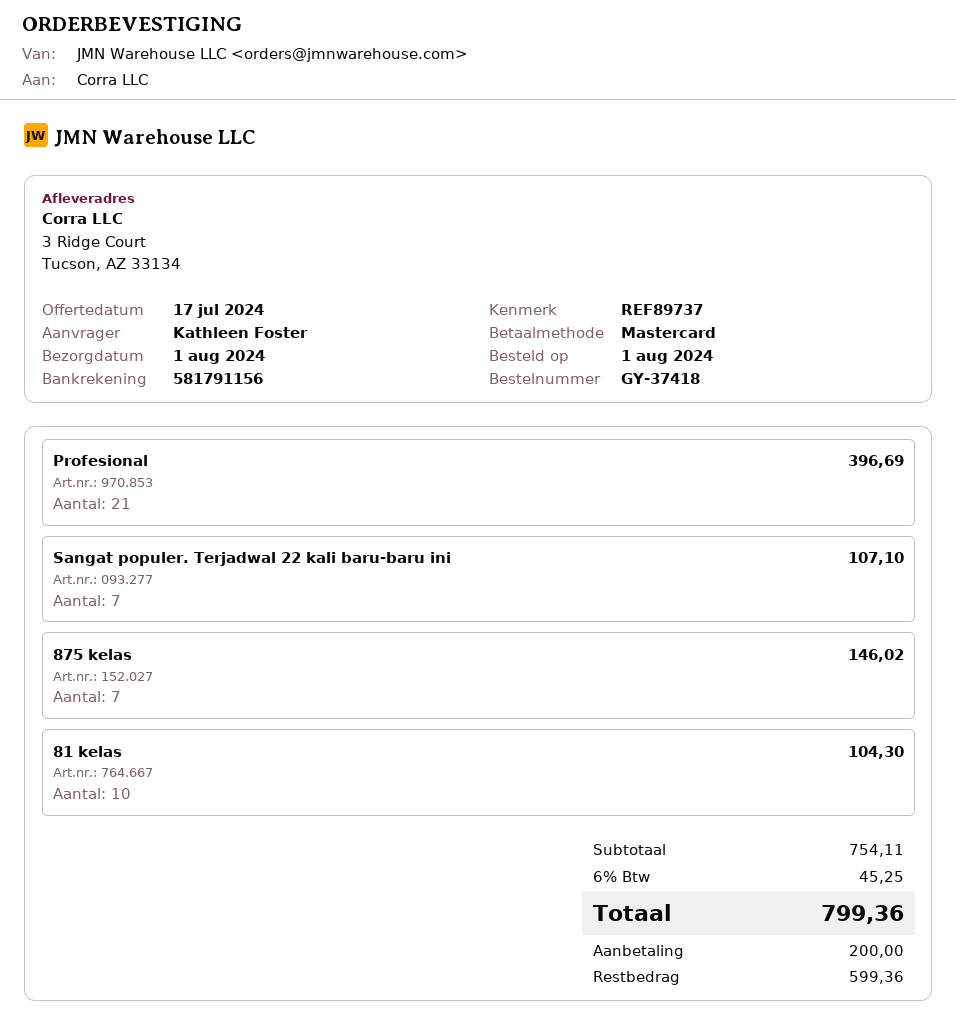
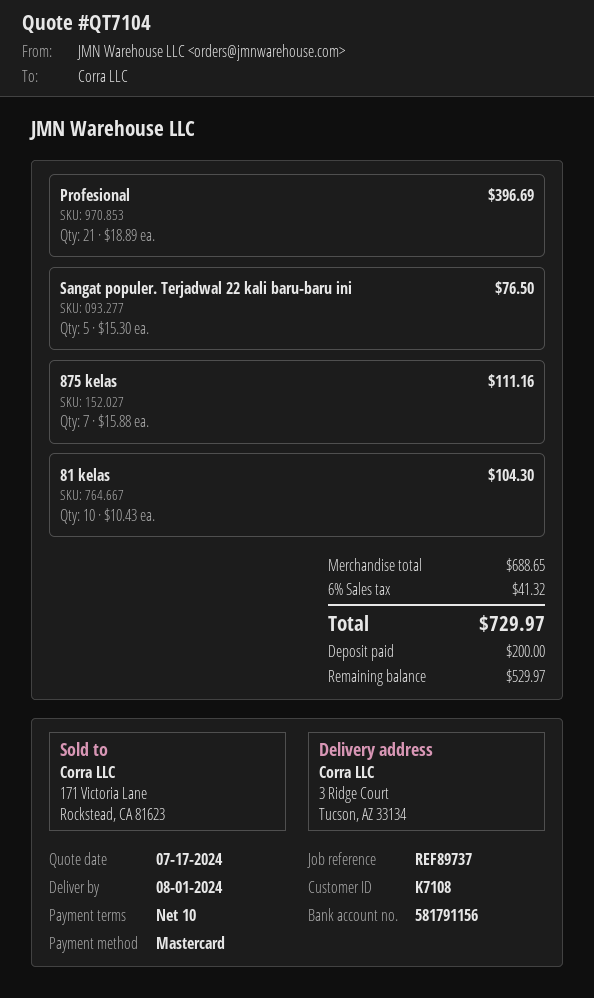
Sangat populer. Terjadwal 22 kali baru-baru ini: 7 for 107.10 -> 5 for 76.50
875 kelas: 7 for 146.02 -> 7 for 111.16
subtotal: 754.11 -> 688.65
tax: 6% = 45.25 -> 6% = 41.32
total: 799.36 -> 729.97
balance: 599.36 -> 529.97

